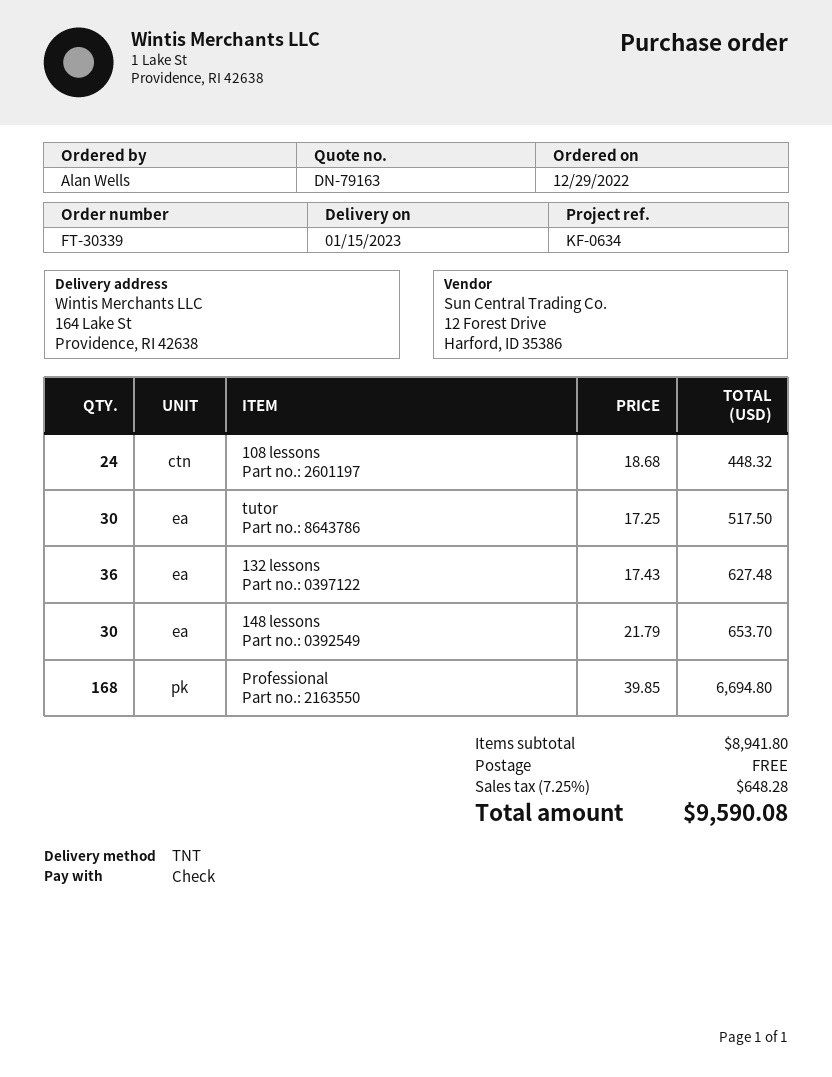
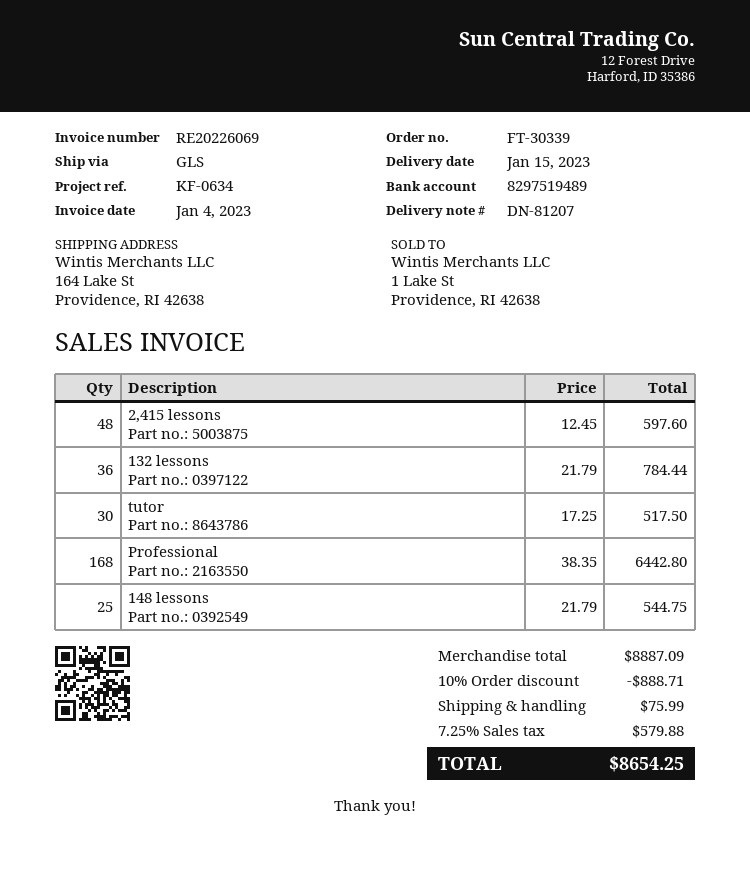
shipping method: TNT -> GLS
108 lessons: 24 x 18.68 = 448.32 -> none
132 lessons: 36 x 17.43 = 627.48 -> 36 x 21.79 = 784.44
148 lessons: 30 x 21.79 = 653.70 -> 25 x 21.79 = 544.75
Professional: 168 x 39.85 = 6694.80 -> 168 x 38.35 = 6442.80
2,415 lessons: none -> 48 x 12.45 = 597.60
subtotal: 8941.80 -> 8887.09
discount: none -> 10% = 888.71
shipping: 0.00 -> 75.99
tax: 7.25% = 648.28 -> 7.25% = 579.88
total: 9590.08 -> 8654.25

